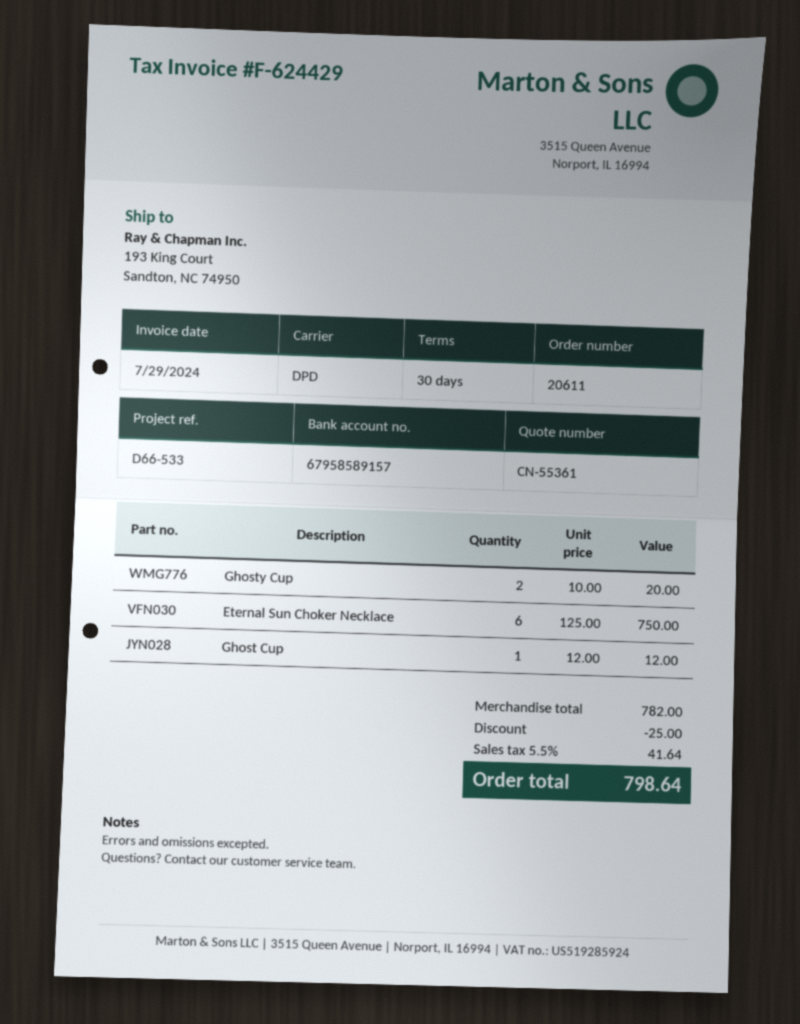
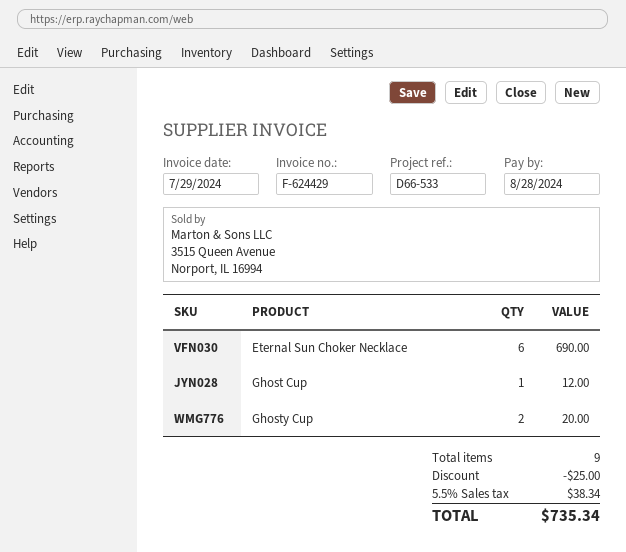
Eternal Sun Choker Necklace: 6 for 750.00 -> 6 for 690.00
tax: 5.5% = 41.64 -> 5.5% = 38.34
total: 798.64 -> 735.34

